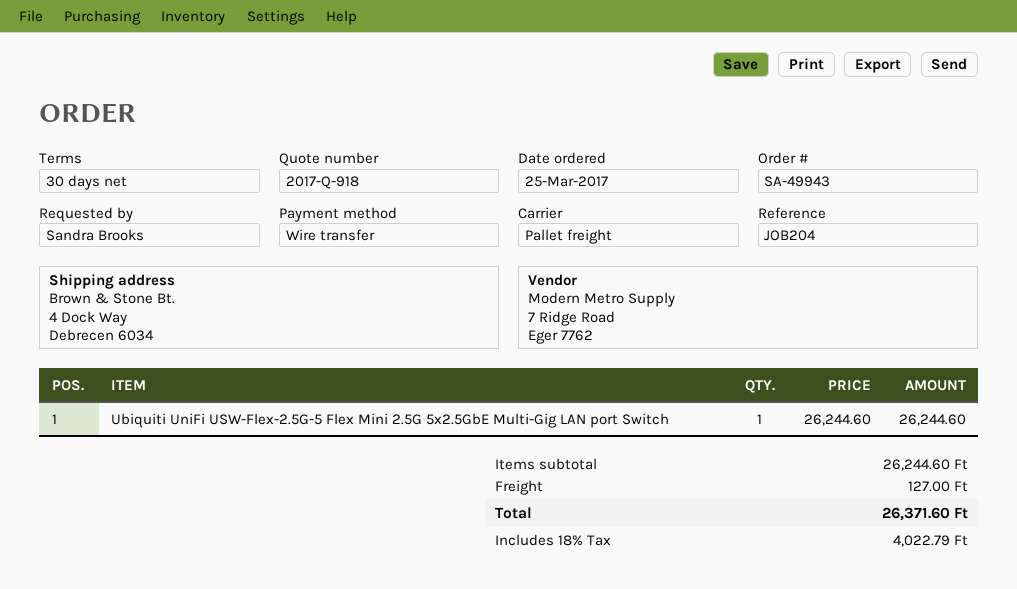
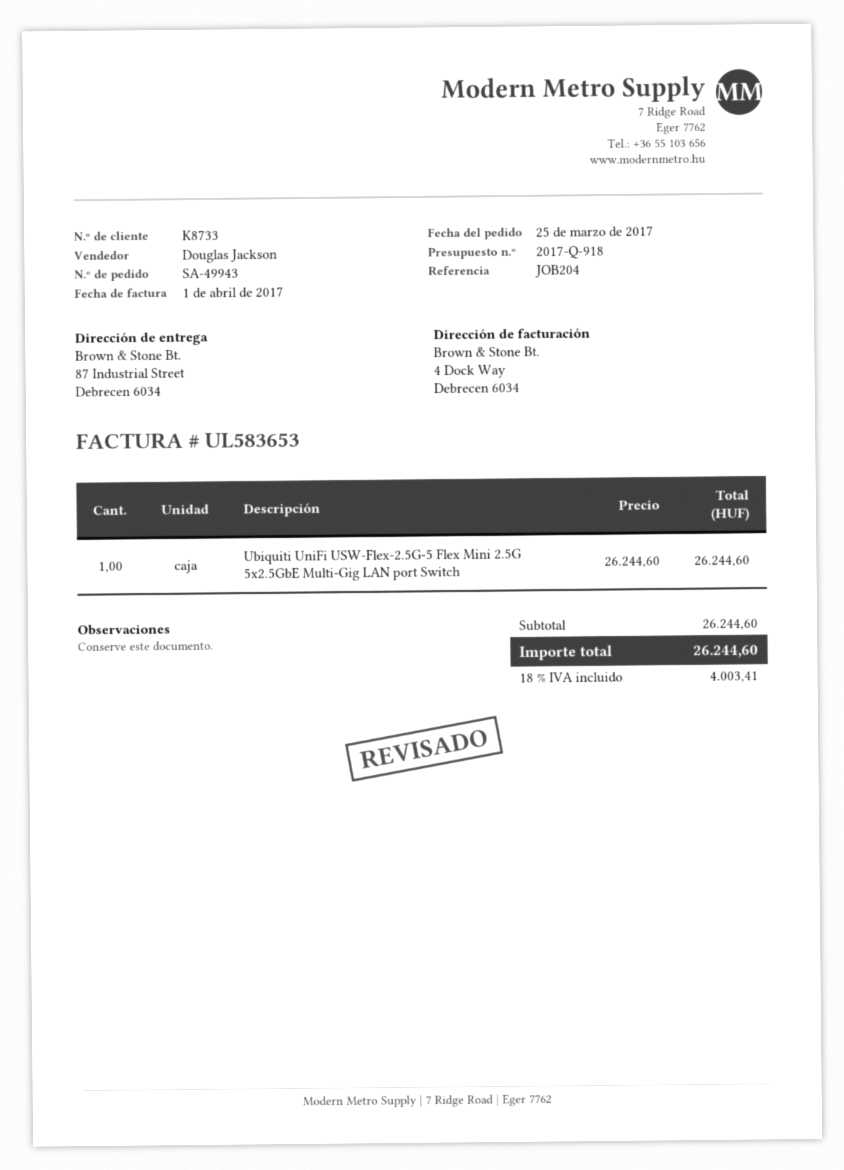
ship to: 4 Dock Way, Debrecen 6034 -> 87 Industrial Street, Debrecen 6034
shipping: 127.00 -> none
tax: 18% = 4022.79 -> 18% = 4003.41
total: 26371.60 -> 26244.60

